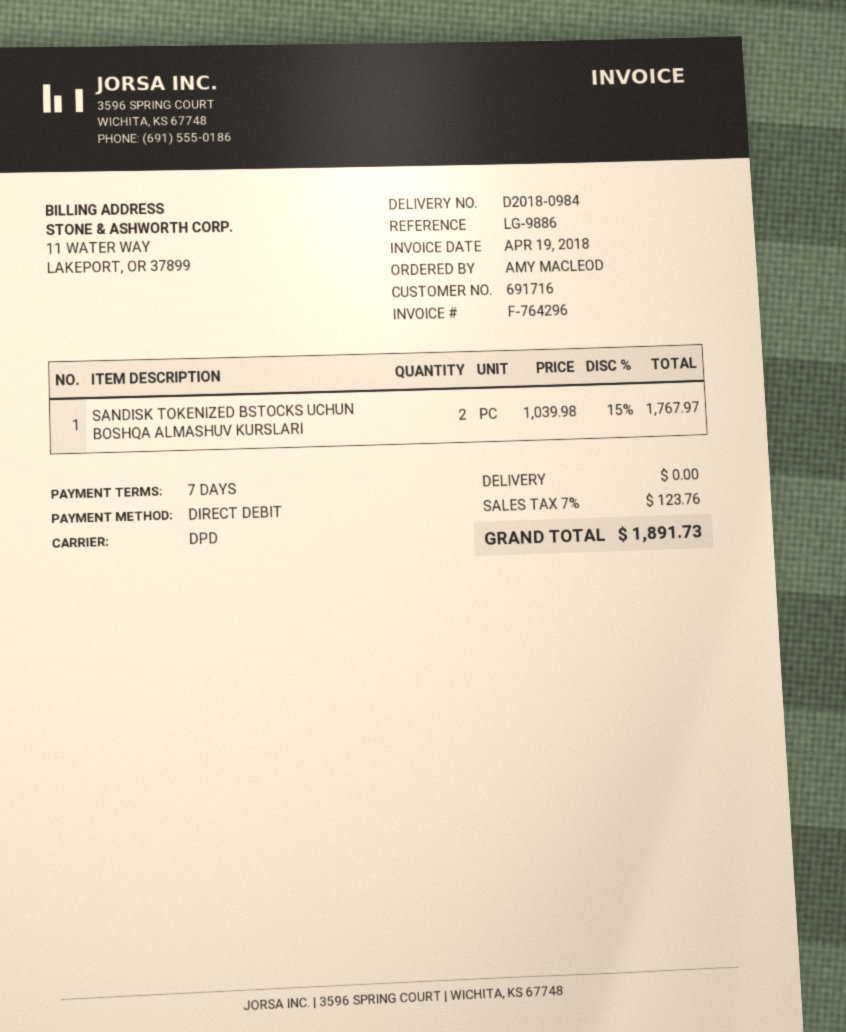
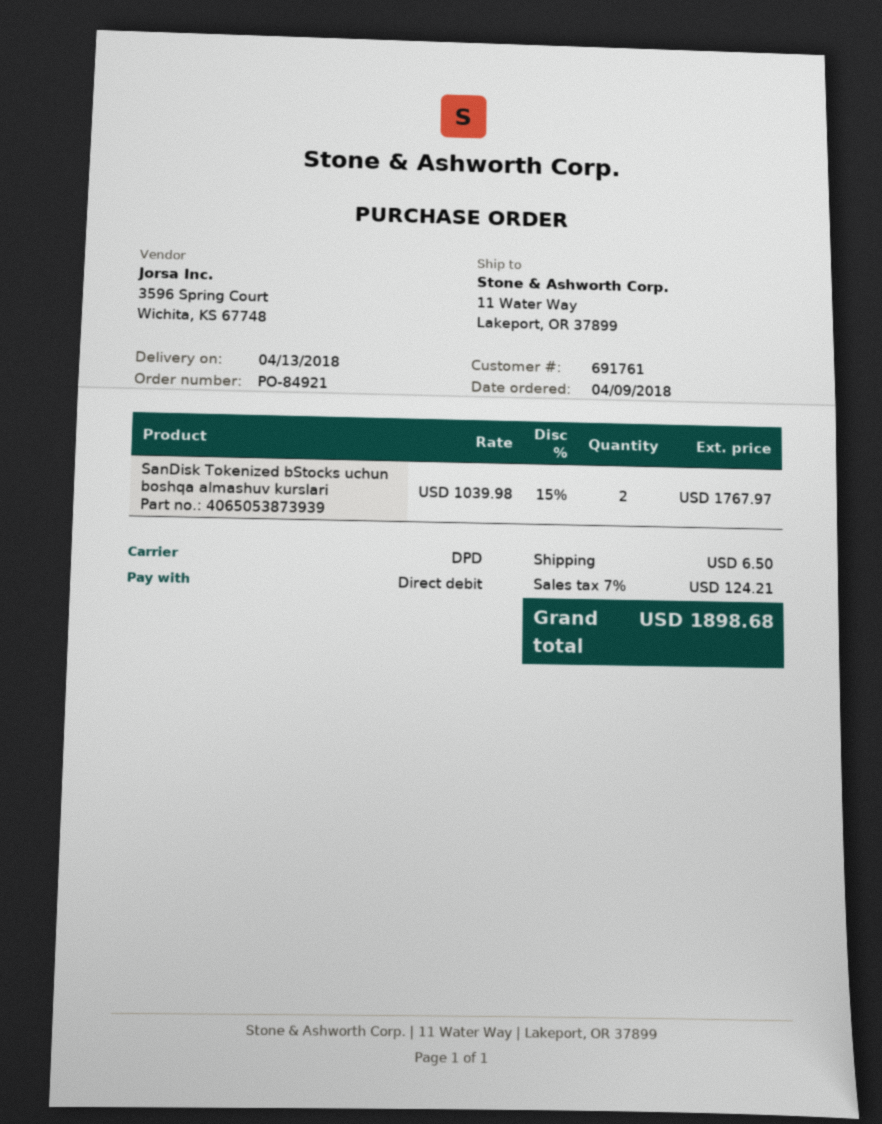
customer number: 691716 -> 691761
shipping: 0.00 -> 6.50
tax: 7% = 123.76 -> 7% = 124.21
total: 1891.73 -> 1898.68

